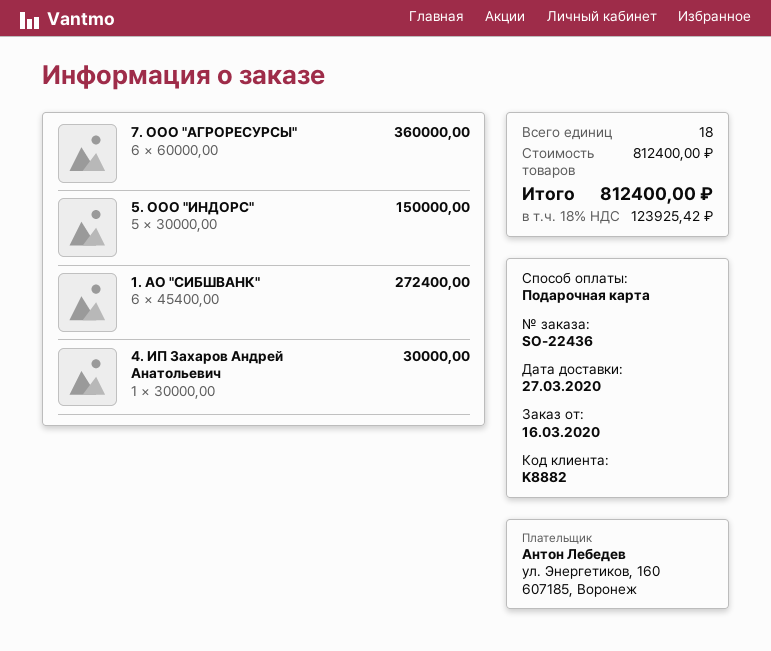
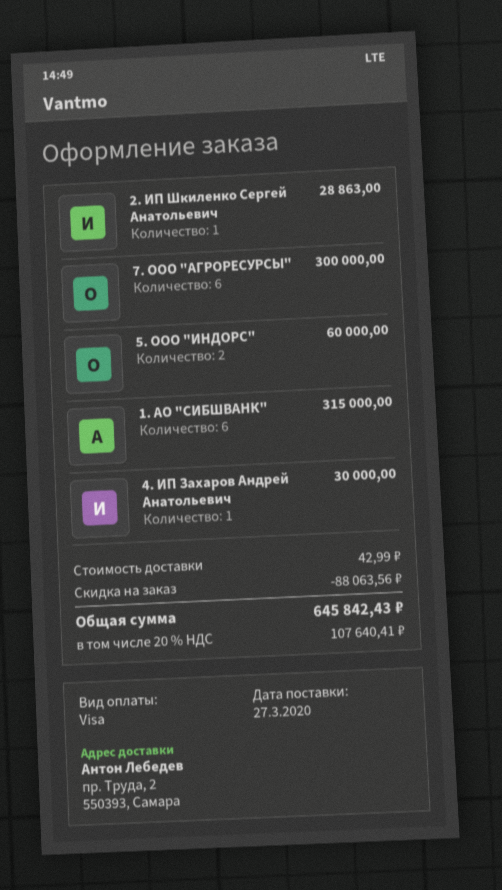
payment method: gift card -> Visa
7. ООО "АГРОРЕСУРСЫ": 6 for 360000.00 -> 6 for 300000.00
5. ООО "ИНДОРС": 5 for 150000.00 -> 2 for 60000.00
1. АО "СИБШВАНК": 6 for 272400.00 -> 6 for 315000.00
2. ИП Шкиленко Сергей Анатольевич: none -> 1 for 28863.00
discount: none -> 88063.56
shipping: none -> 42.99
tax: 18% = 123925.42 -> 20% = 107640.41
total: 812400.00 -> 645842.43

